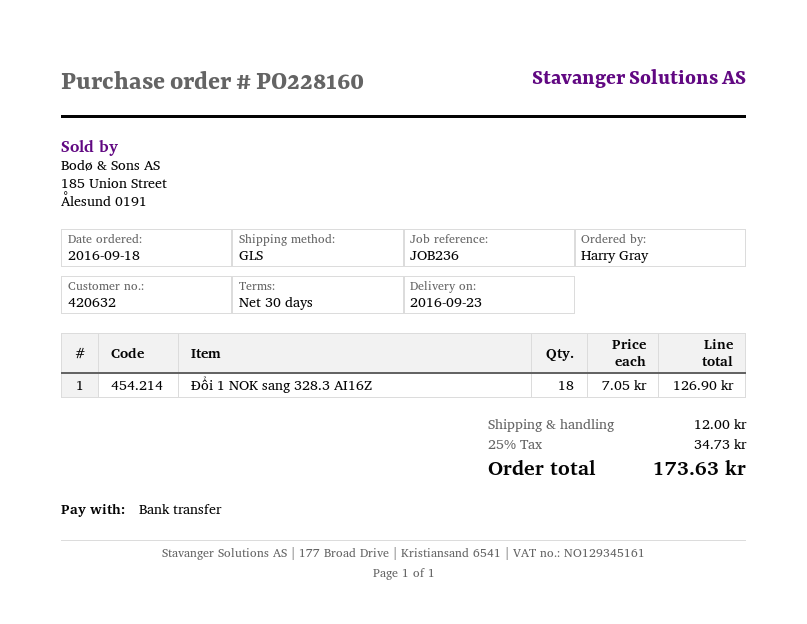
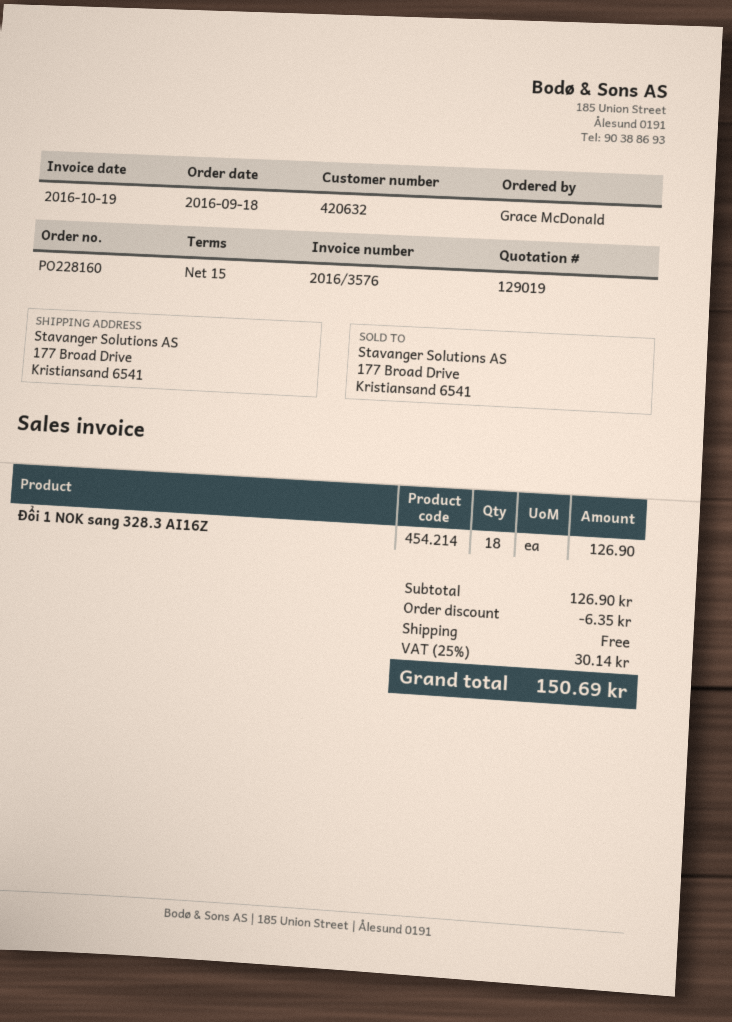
payment terms: 30 days -> 15 days
ordered by: Harry Gray -> Grace McDonald
discount: none -> 6.35
shipping: 12.00 -> 0.00
tax: 25% = 34.73 -> 25% = 30.14
total: 173.63 -> 150.69

